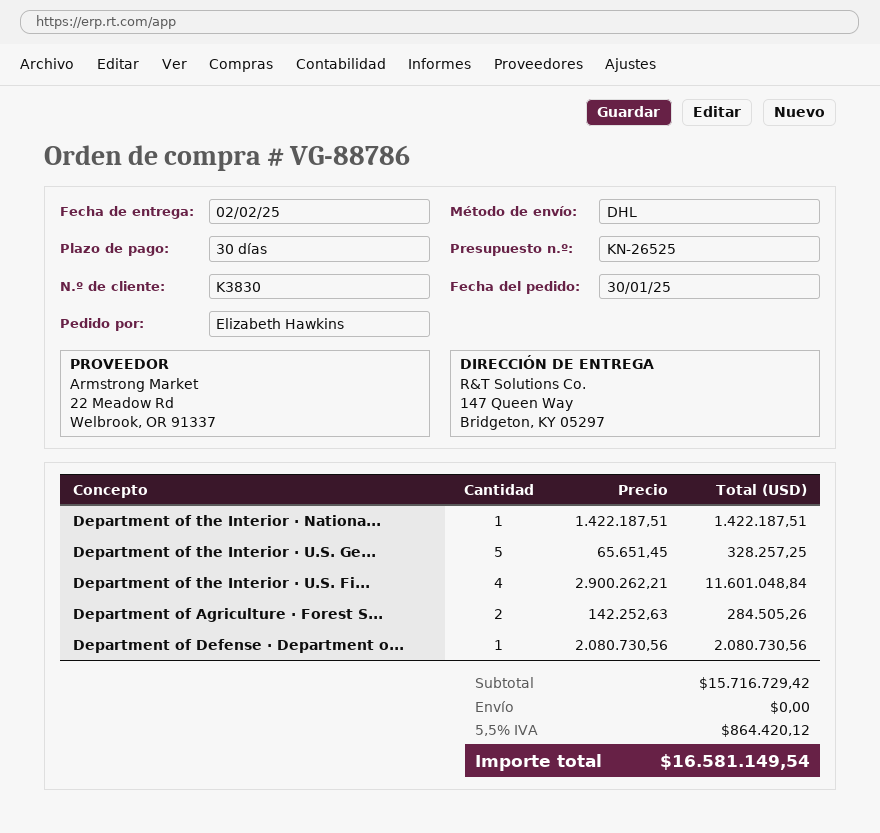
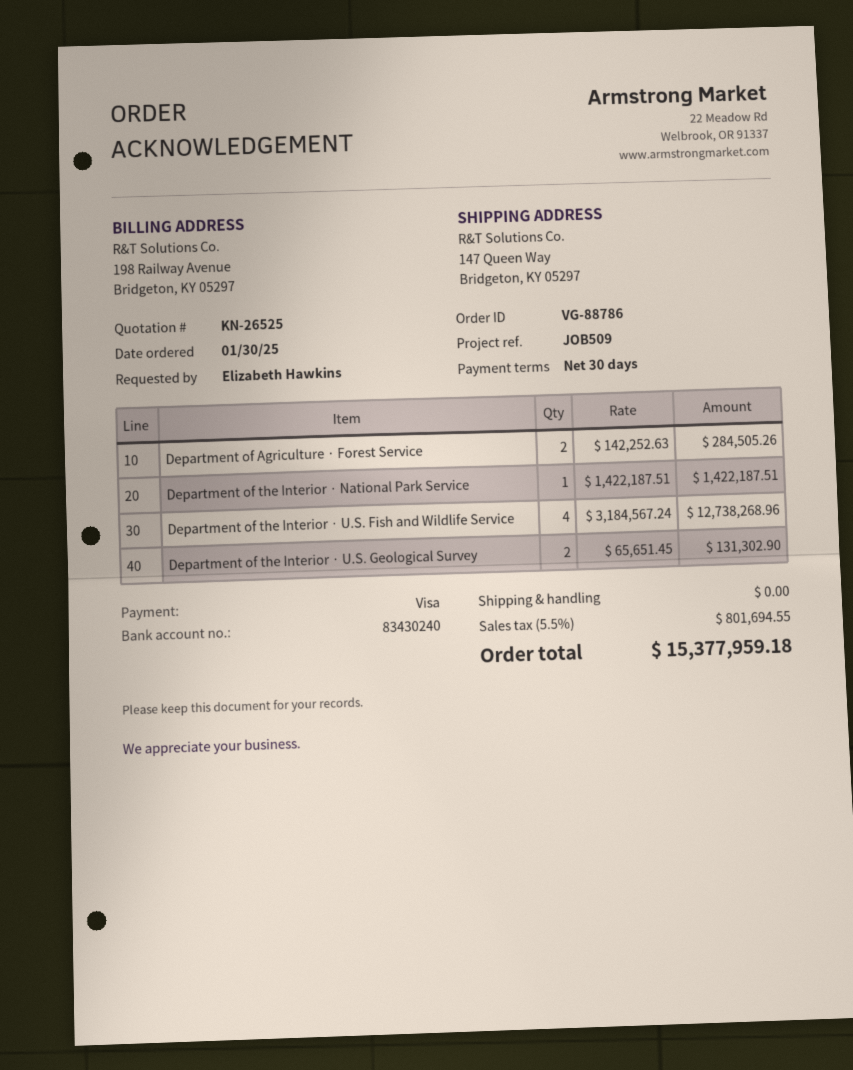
Department of the Interior · U.S. Ge...: 5 x 65651.45 = 328257.25 -> 2 x 65651.45 = 131302.90
Department of the Interior · U.S. Fi...: 4 x 2900262.21 = 11601048.84 -> 4 x 3184567.24 = 12738268.96
Department of Defense · Department o...: 1 x 2080730.56 = 2080730.56 -> none
tax: 5.5% = 864420.12 -> 5.5% = 801694.55
total: 16581149.54 -> 15377959.18

